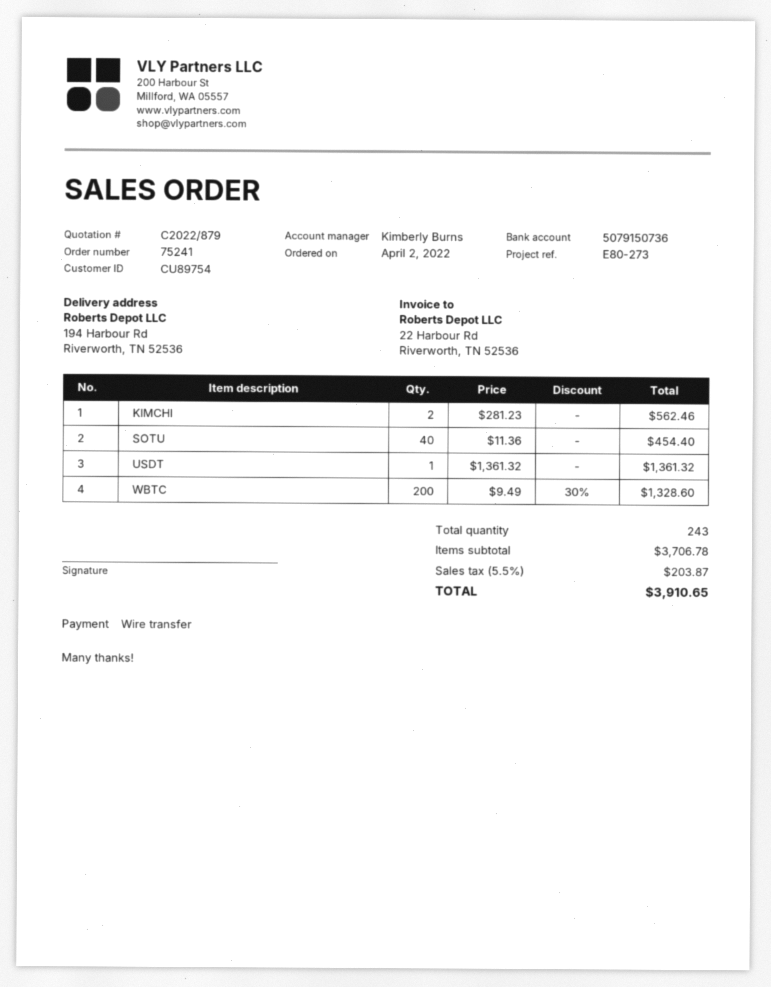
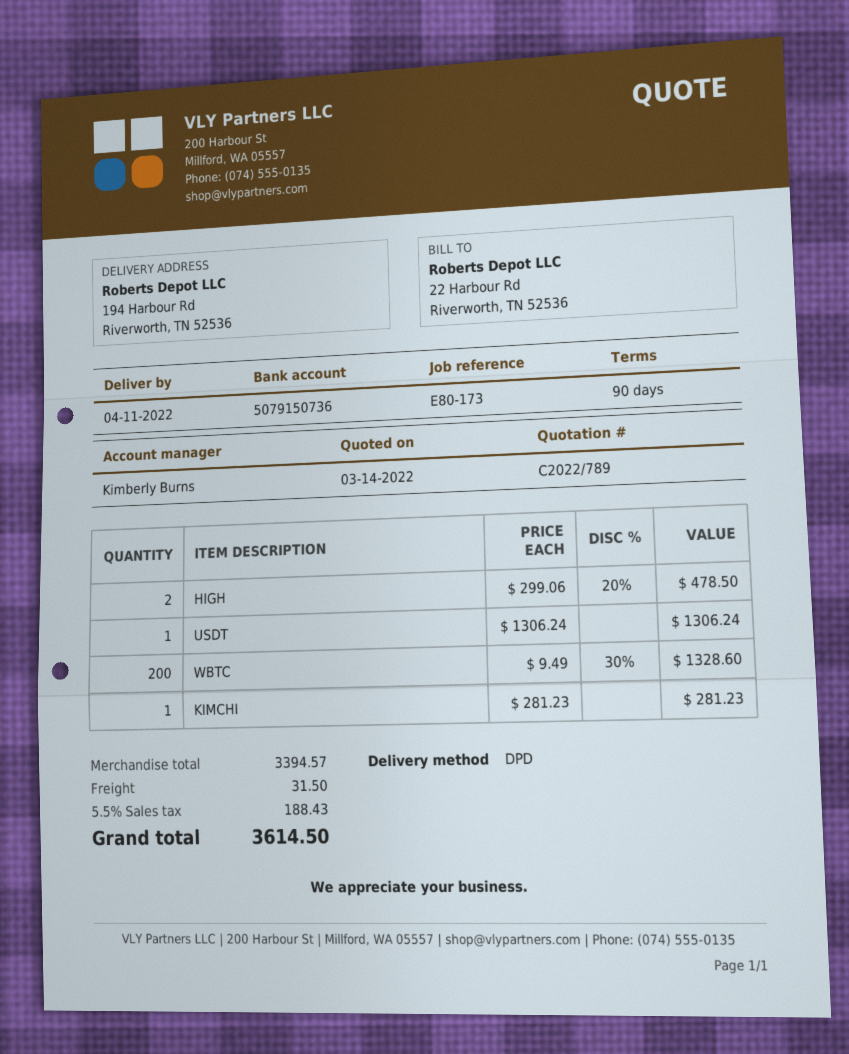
quote number: C2022/879 -> C2022/789
reference: E80-273 -> E80-173
KIMCHI: 2 x 281.23 = 562.46 -> 1 x 281.23 = 281.23
SOTU: 40 x 11.36 = 454.40 -> none
USDT: 1 x 1361.32 = 1361.32 -> 1 x 1306.24 = 1306.24
HIGH: none -> 2 x 299.06 - 20% = 478.50
subtotal: 3706.78 -> 3394.57
shipping: none -> 31.50
tax: 5.5% = 203.87 -> 5.5% = 188.43
total: 3910.65 -> 3614.50

